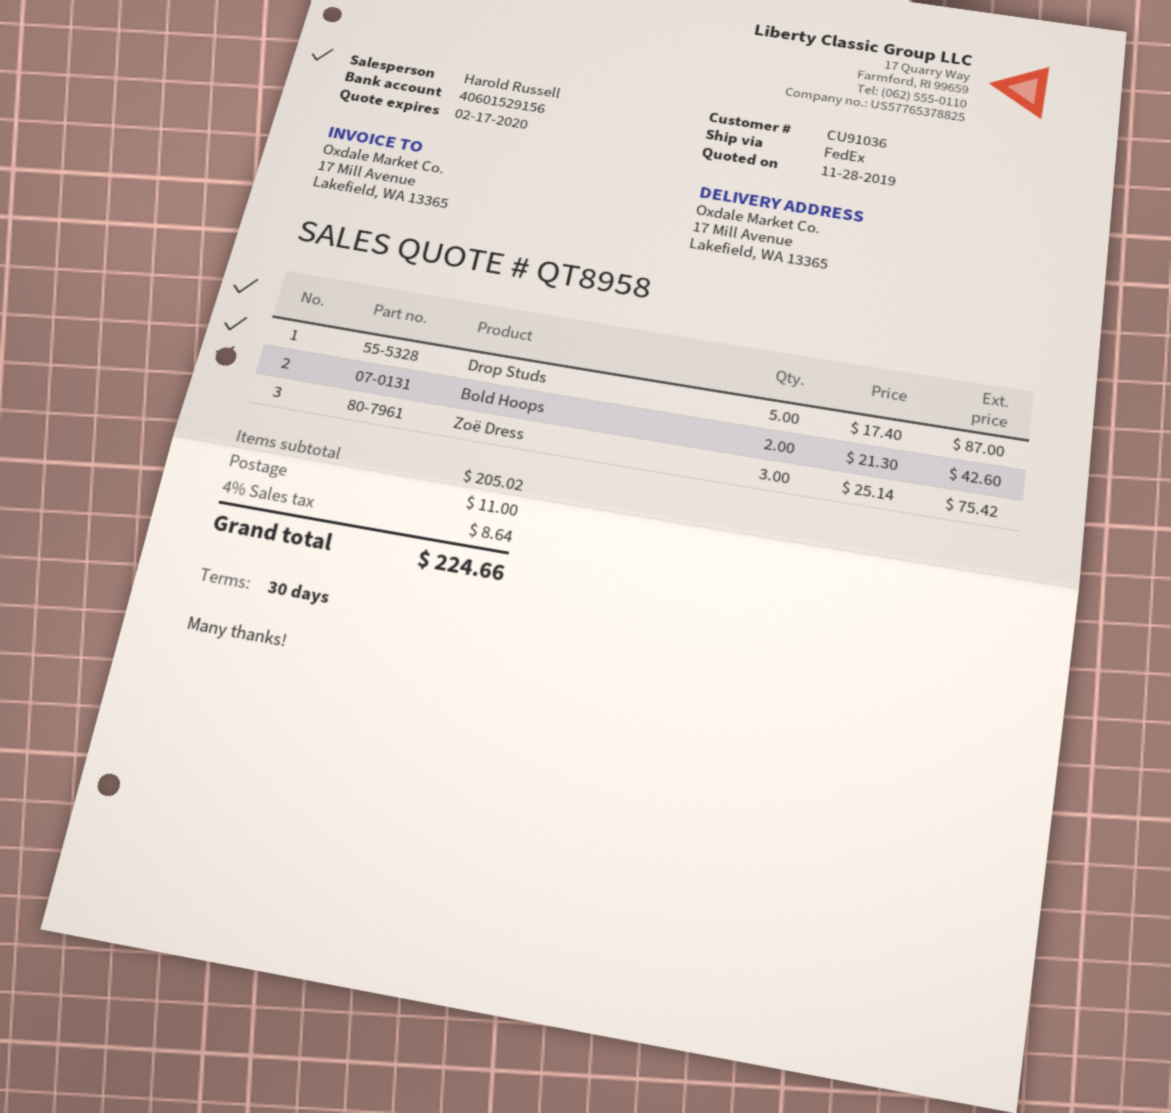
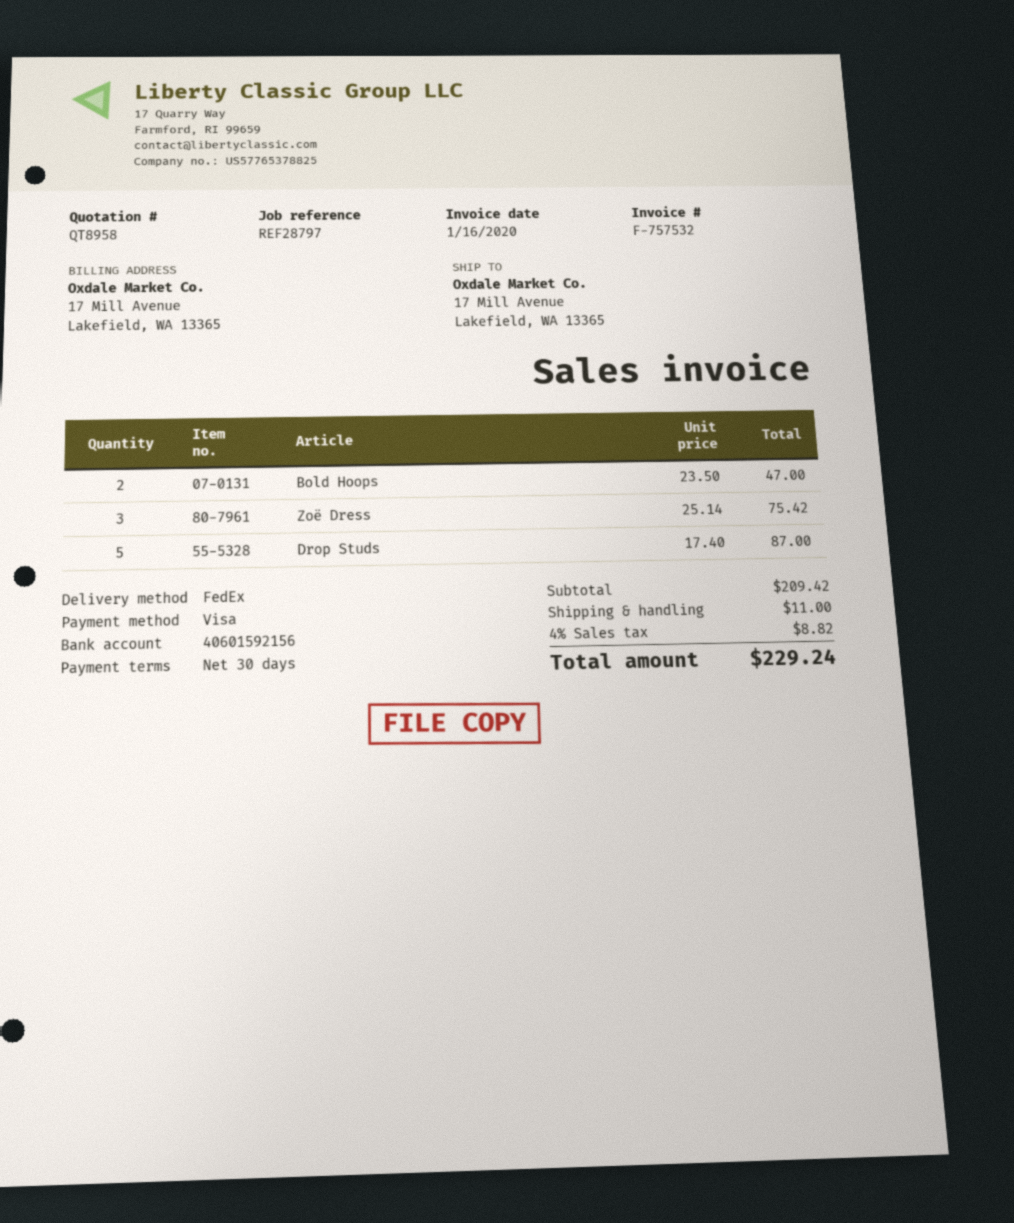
bank account: 40601529156 -> 40601592156
Bold Hoops: 2 x 21.30 = 42.60 -> 2 x 23.50 = 47.00
subtotal: 205.02 -> 209.42
tax: 4% = 8.64 -> 4% = 8.82
total: 224.66 -> 229.24

